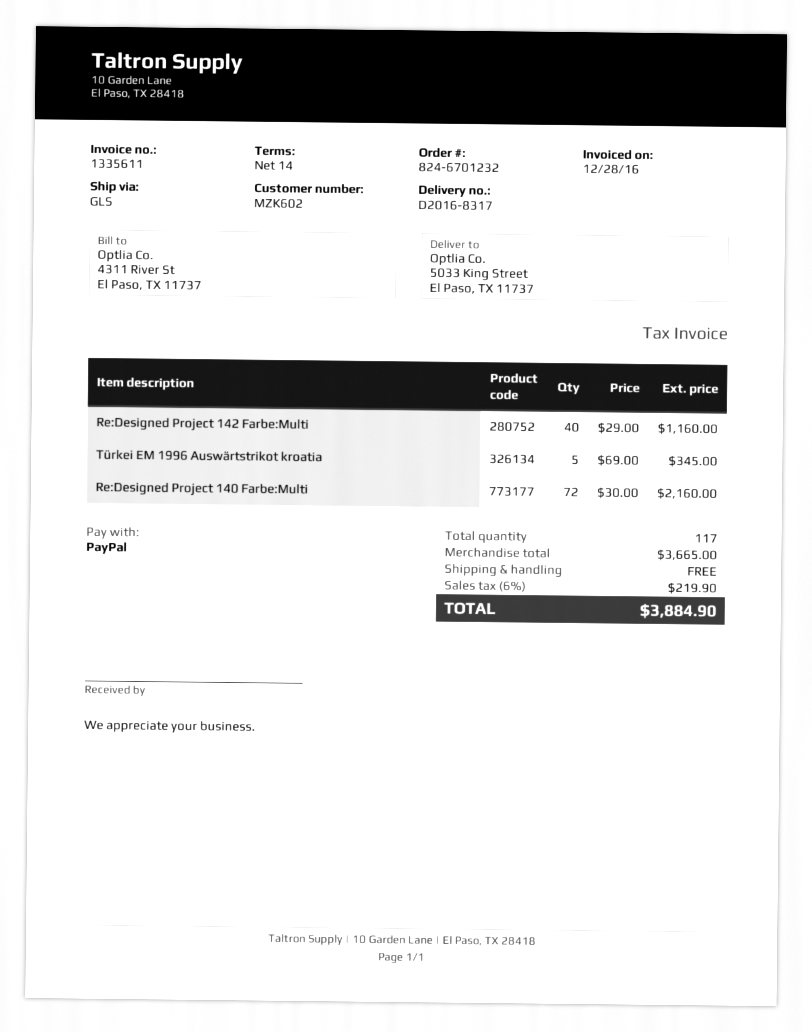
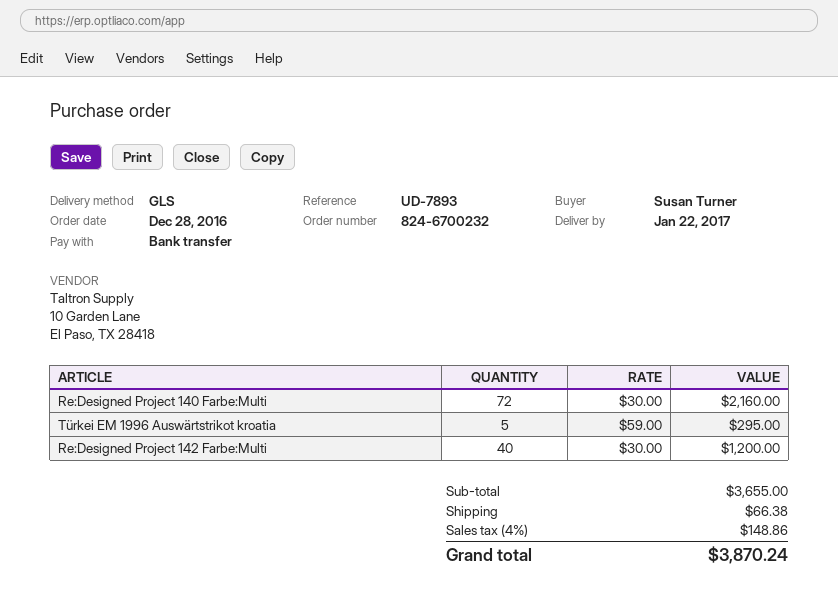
order number: 824-6701232 -> 824-6700232
payment method: PayPal -> bank transfer
Re:Designed Project 142 Farbe:Multi: 40 x 29.00 = 1160.00 -> 40 x 30.00 = 1200.00
Türkei EM 1996 Auswärtstrikot kroatia: 5 x 69.00 = 345.00 -> 5 x 59.00 = 295.00
subtotal: 3665.00 -> 3655.00
shipping: 0.00 -> 66.38
tax: 6% = 219.90 -> 4% = 148.86
total: 3884.90 -> 3870.24

